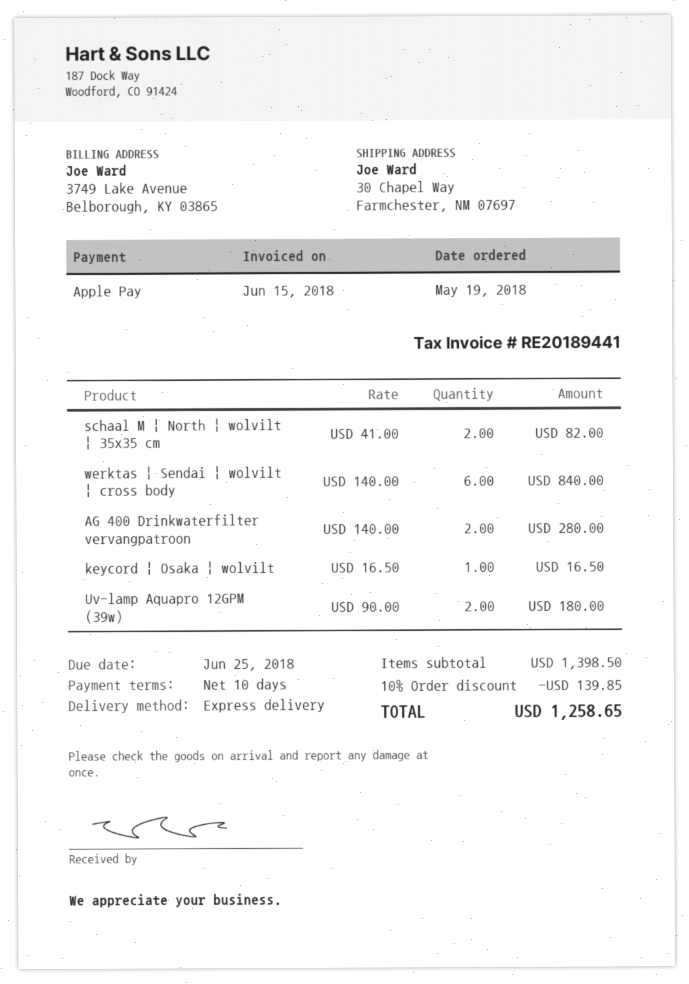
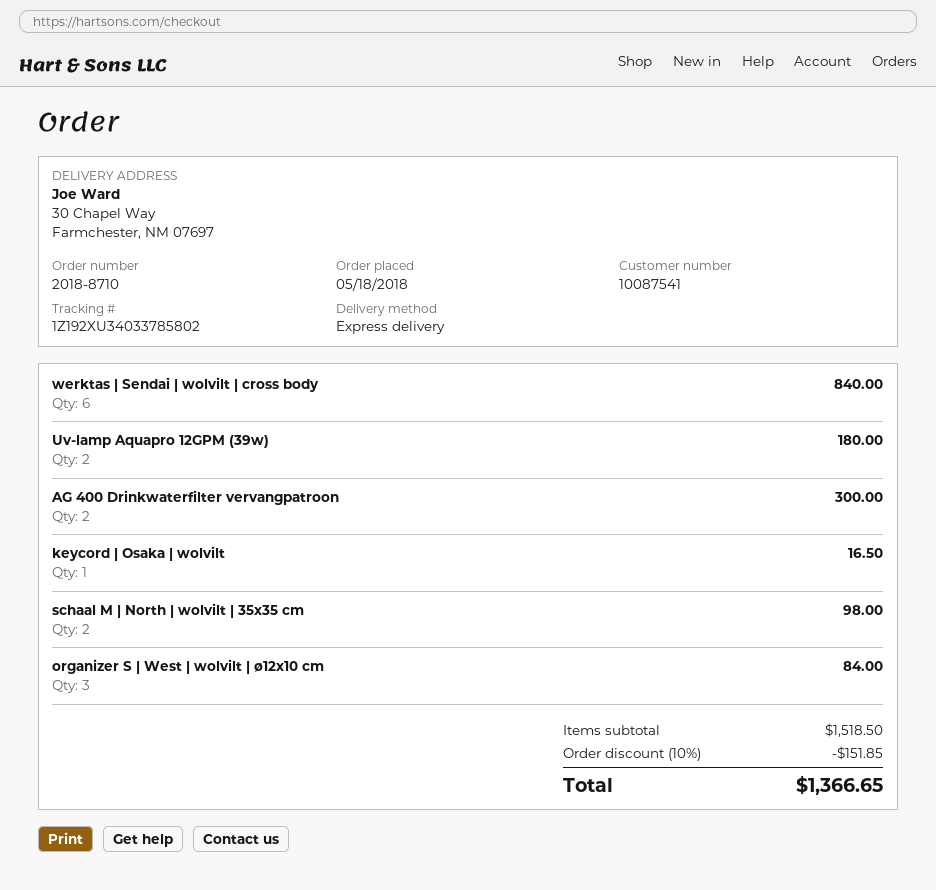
order date: 2018-05-19 -> 2018-05-18
schaal M | North | wolvilt | 35x35 cm: 2 for 82.00 -> 2 for 98.00
AG 400 Drinkwaterfilter vervangpatroon: 2 for 280.00 -> 2 for 300.00
organizer S | West | wolvilt | ø12x10 cm: none -> 3 for 84.00
subtotal: 1398.50 -> 1518.50
discount: 10% = 139.85 -> 10% = 151.85
total: 1258.65 -> 1366.65

